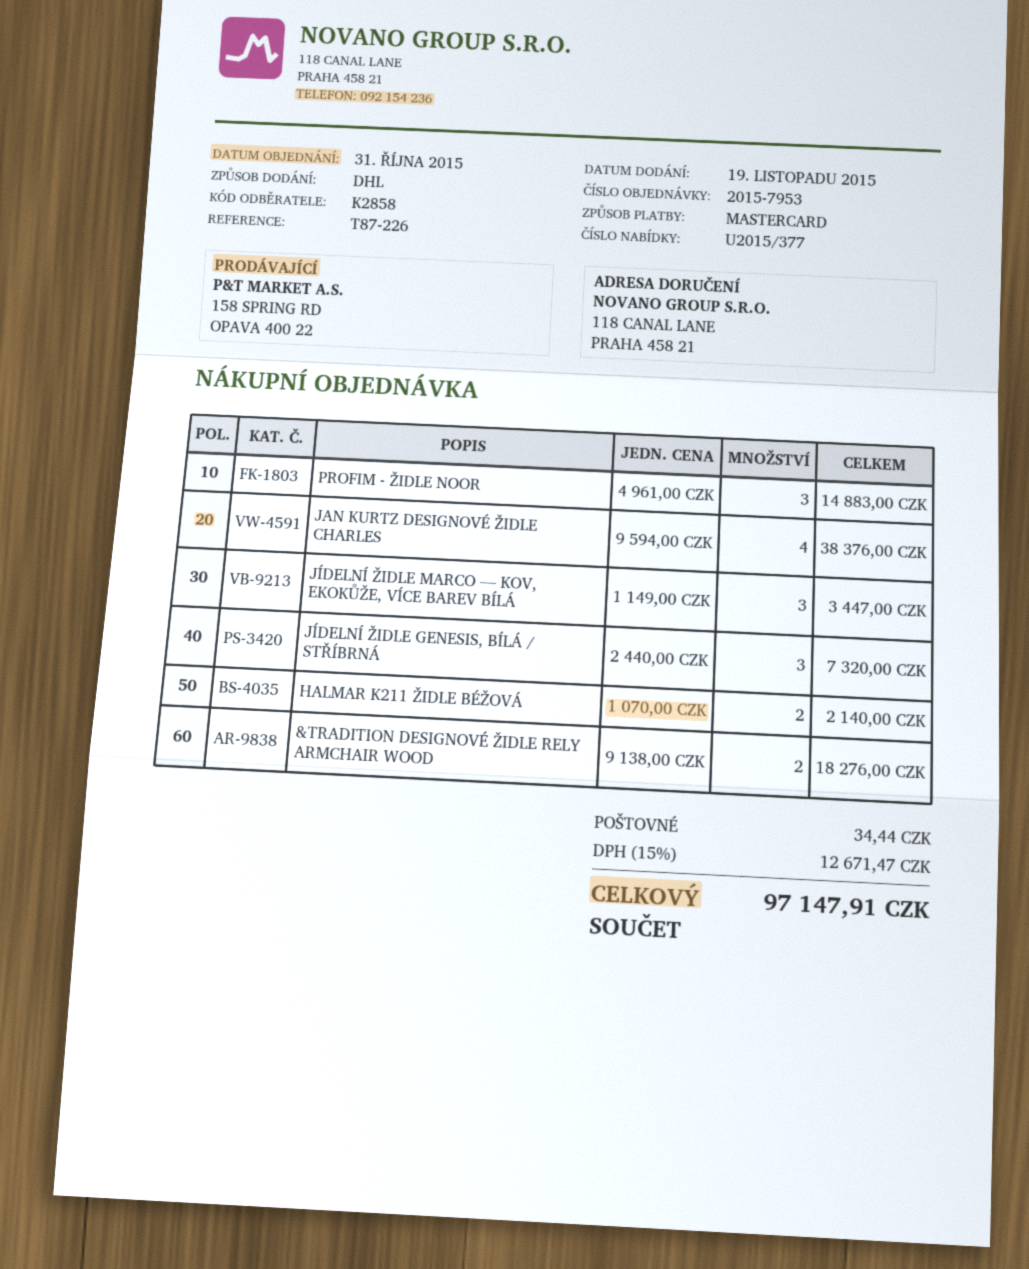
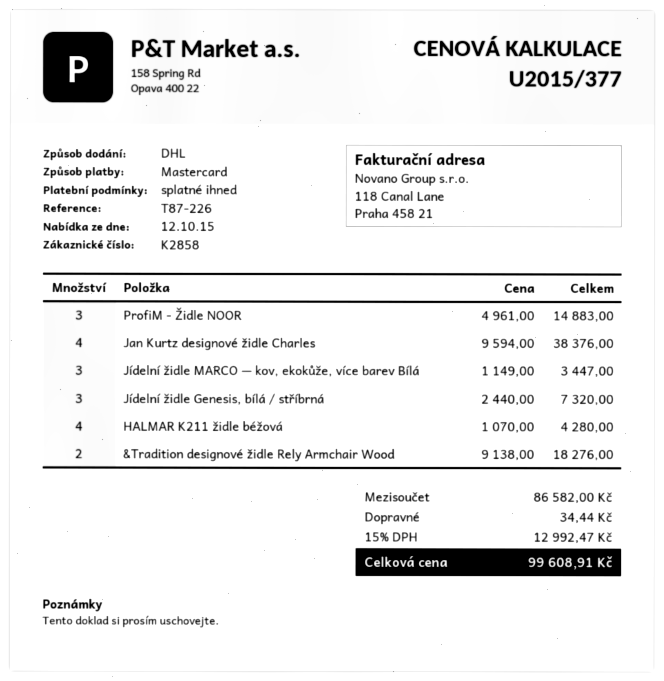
HALMAR K211 ŽIDLE BÉŽOVÁ: 2 x 1070.00 = 2140.00 -> 4 x 1070.00 = 4280.00
tax: 15% = 12671.47 -> 15% = 12992.47
total: 97147.91 -> 99608.91

